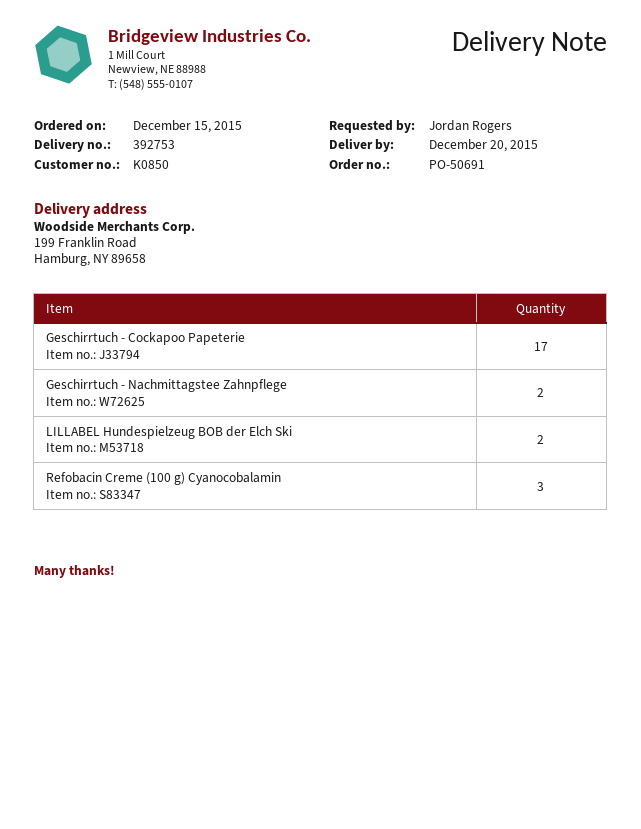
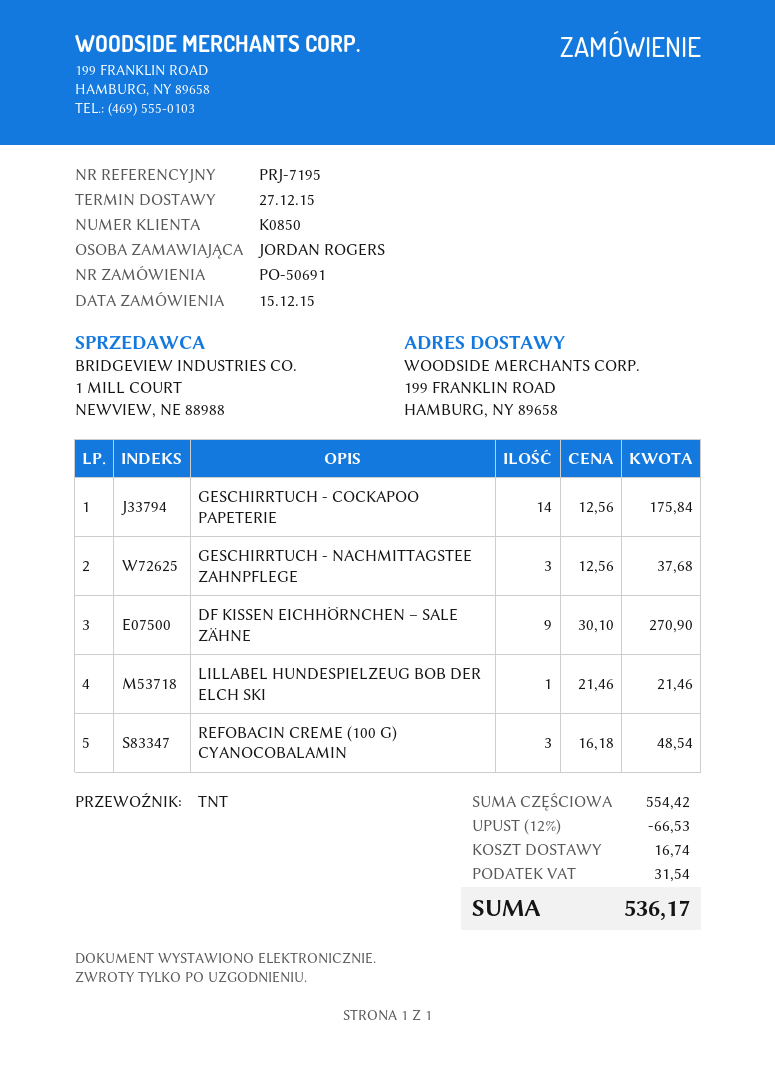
delivery date: 2015-12-20 -> 2015-12-27
Geschirrtuch - Cockapoo Papeterie: 17 -> 14
Geschirrtuch - Nachmittagstee Zahnpflege: 2 -> 3
LILLABEL Hundespielzeug BOB der Elch Ski: 2 -> 1
DF KISSEN EICHHÖRNCHEN – SALE ZÄHNE: none -> 9

